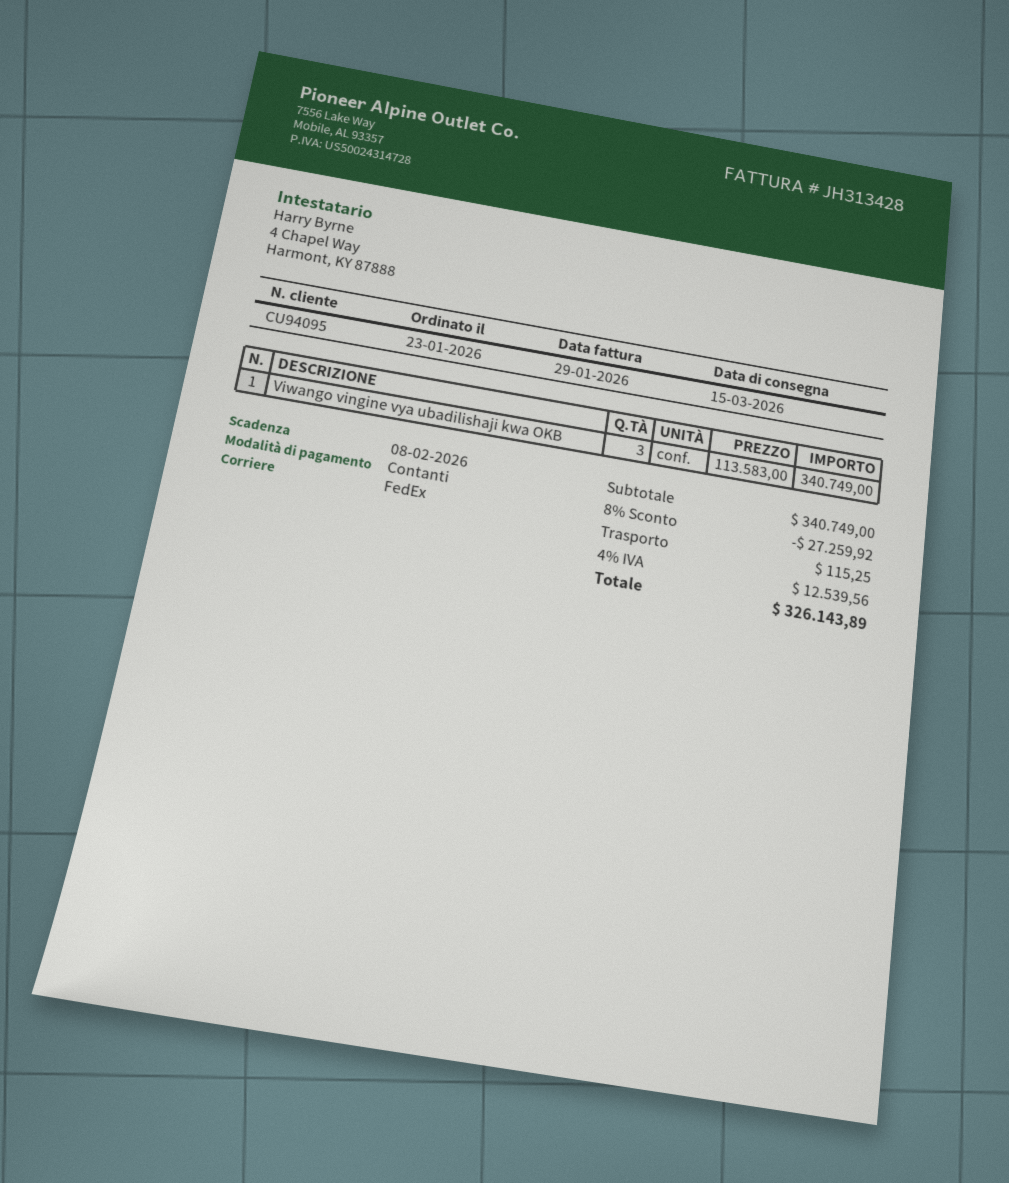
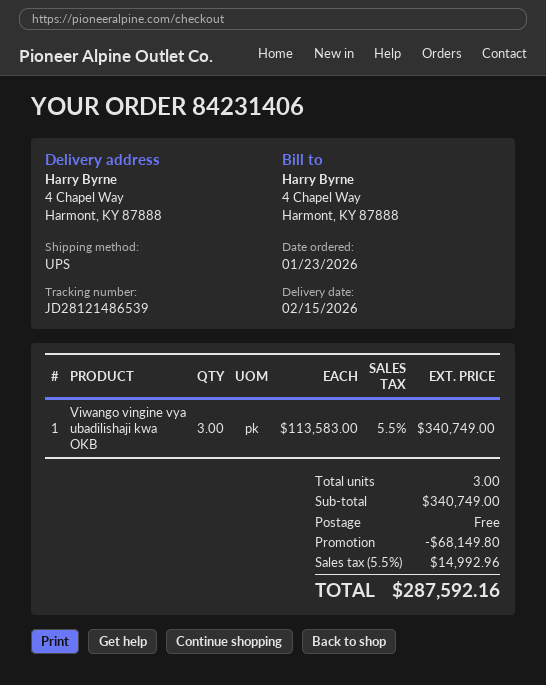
delivery date: 2026-03-15 -> 2026-02-15
shipping method: FedEx -> UPS
discount: 27259.92 -> 68149.80
shipping: 115.25 -> 0.00
tax: 4% = 12539.56 -> 5.5% = 14992.96
total: 326143.89 -> 287592.16

